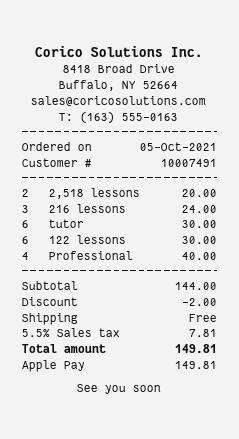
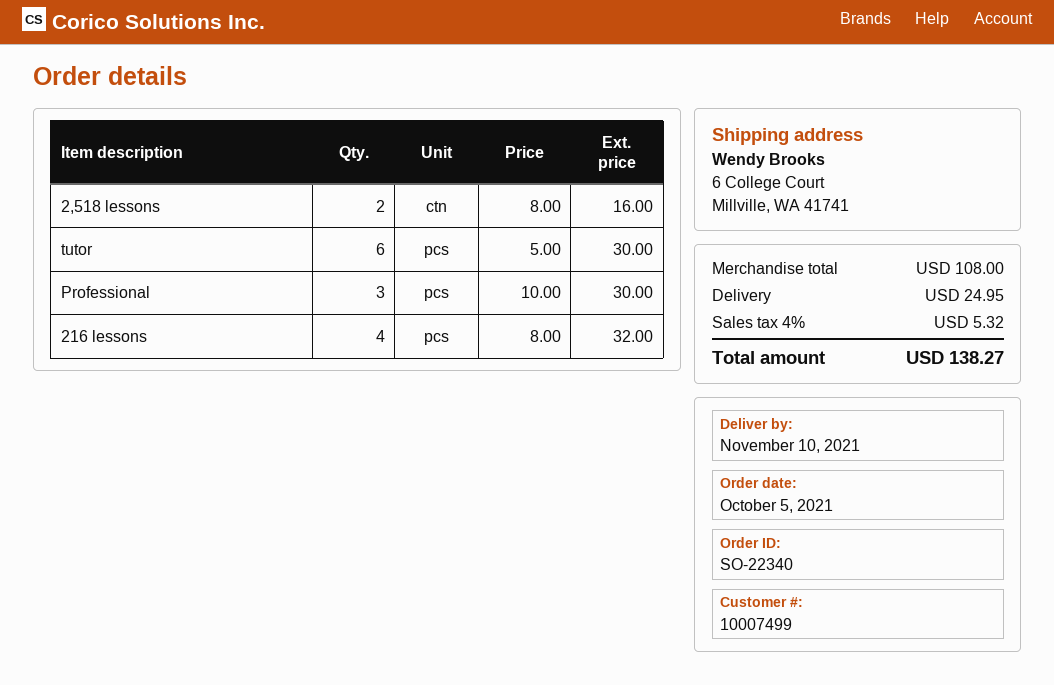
customer number: 10007491 -> 10007499
2,518 lessons: 2 for 20.00 -> 2 for 16.00
216 lessons: 3 for 24.00 -> 4 for 32.00
122 lessons: 6 for 30.00 -> none
Professional: 4 for 40.00 -> 3 for 30.00
subtotal: 144.00 -> 108.00
discount: 2.00 -> none
shipping: 0.00 -> 24.95
tax: 5.5% = 7.81 -> 4% = 5.32
total: 149.81 -> 138.27

